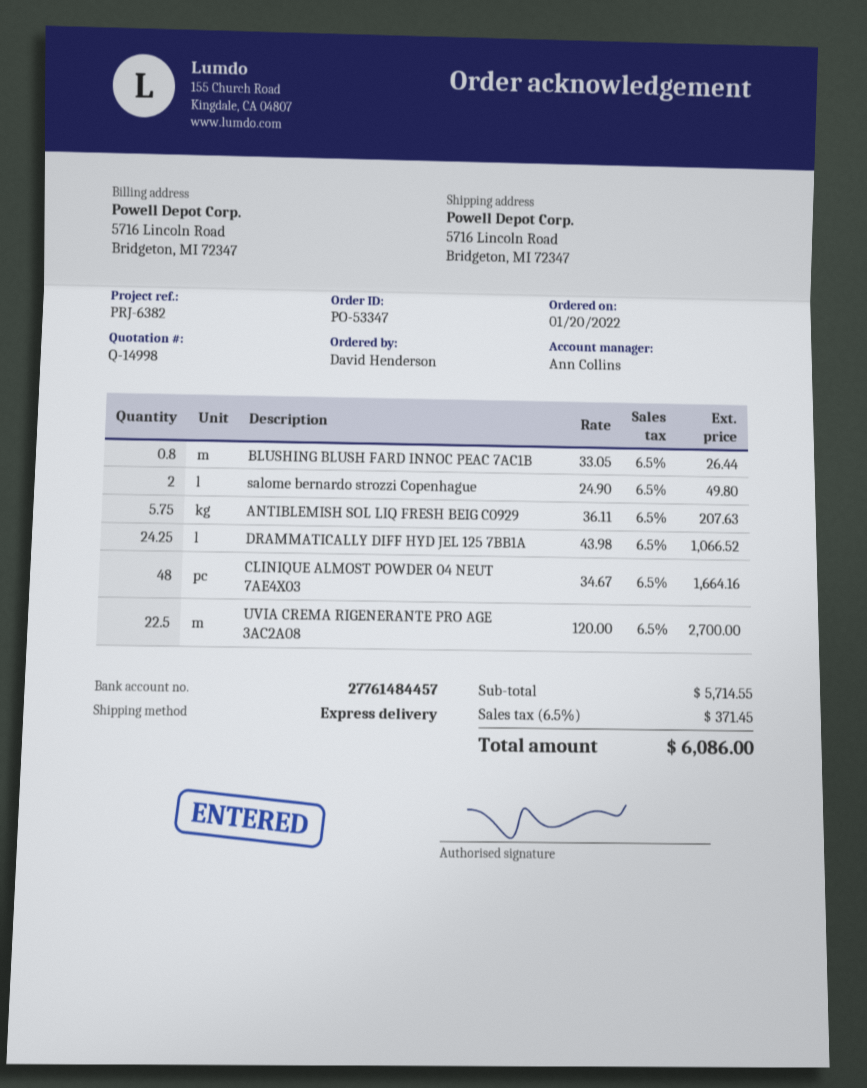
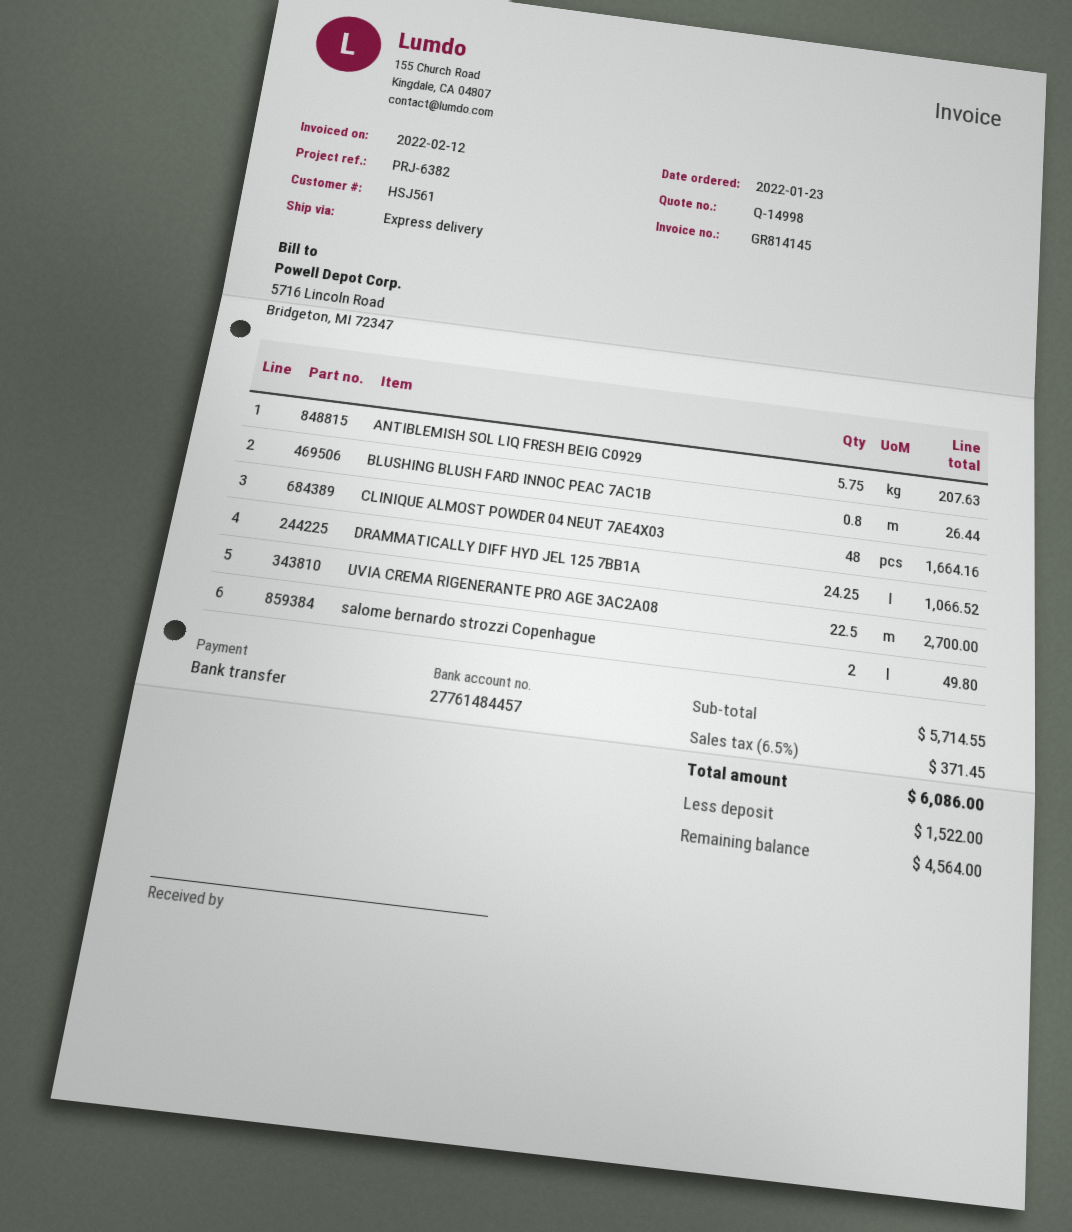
order date: 2022-01-20 -> 2022-01-23

